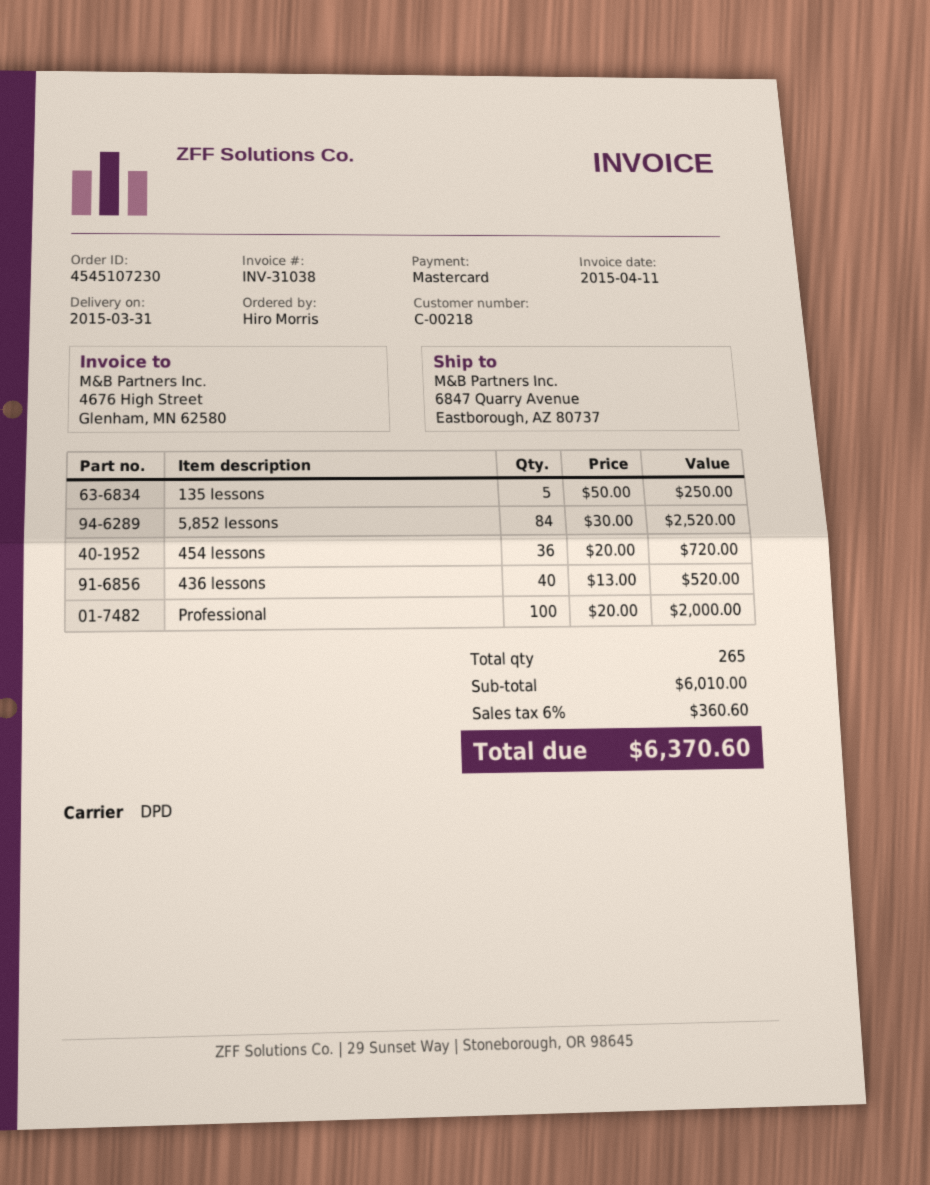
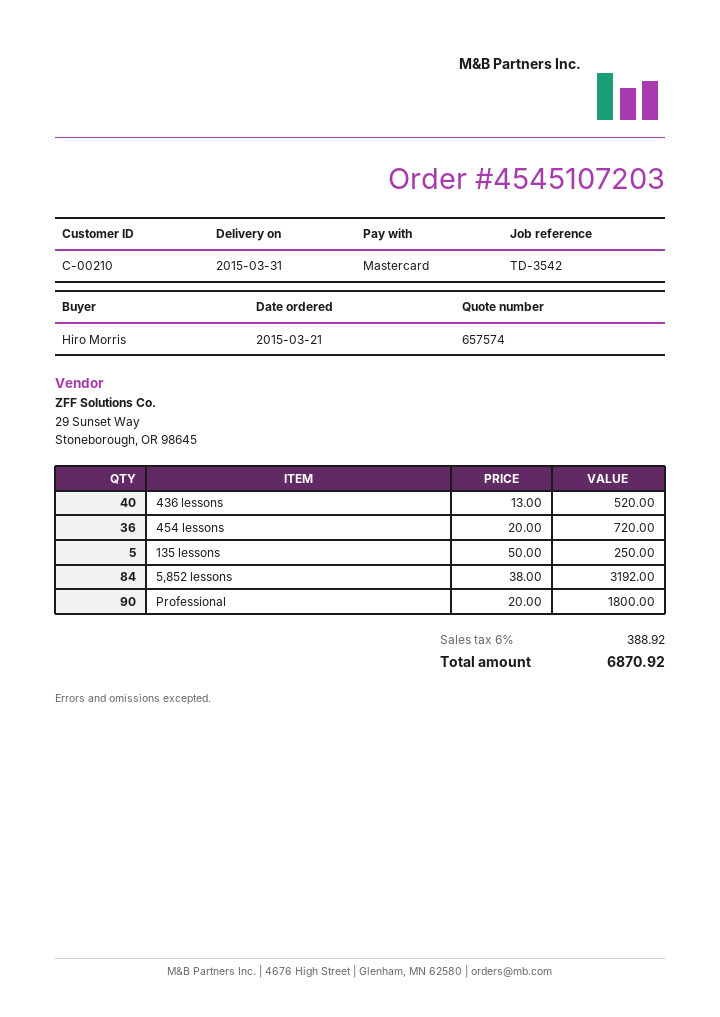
order number: 4545107230 -> 4545107203
customer number: C-00218 -> C-00210
5,852 lessons: 84 x 30.00 = 2520.00 -> 84 x 38.00 = 3192.00
Professional: 100 x 20.00 = 2000.00 -> 90 x 20.00 = 1800.00
tax: 6% = 360.60 -> 6% = 388.92
total: 6370.60 -> 6870.92

